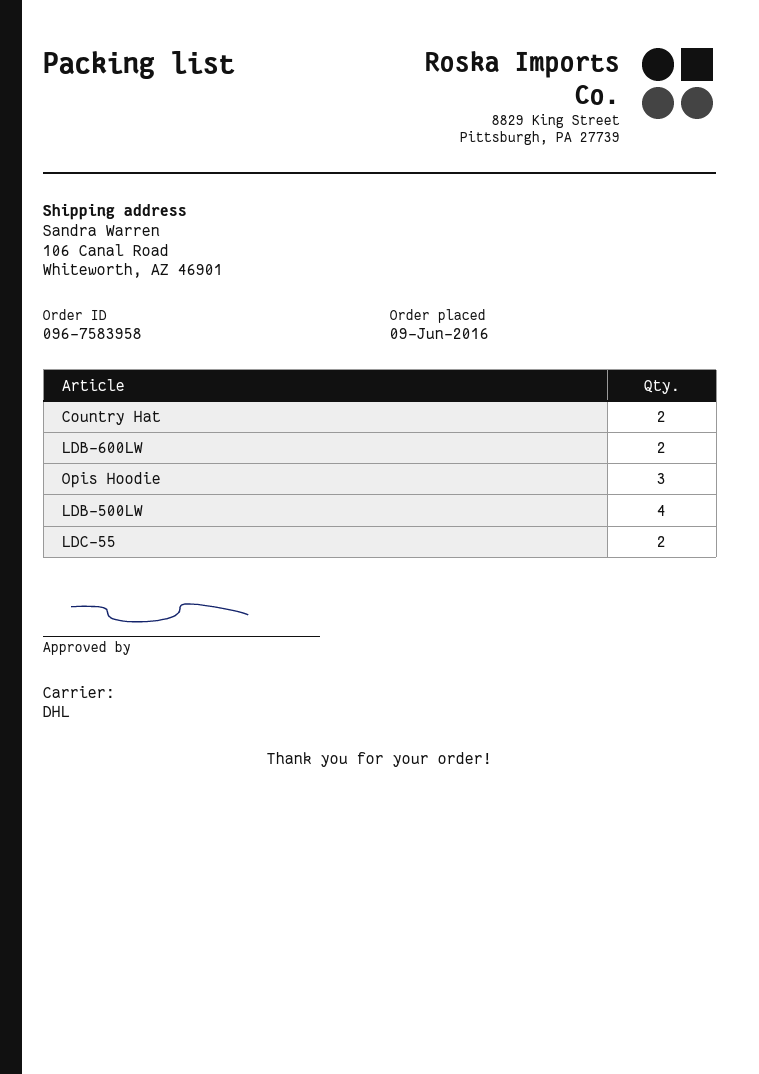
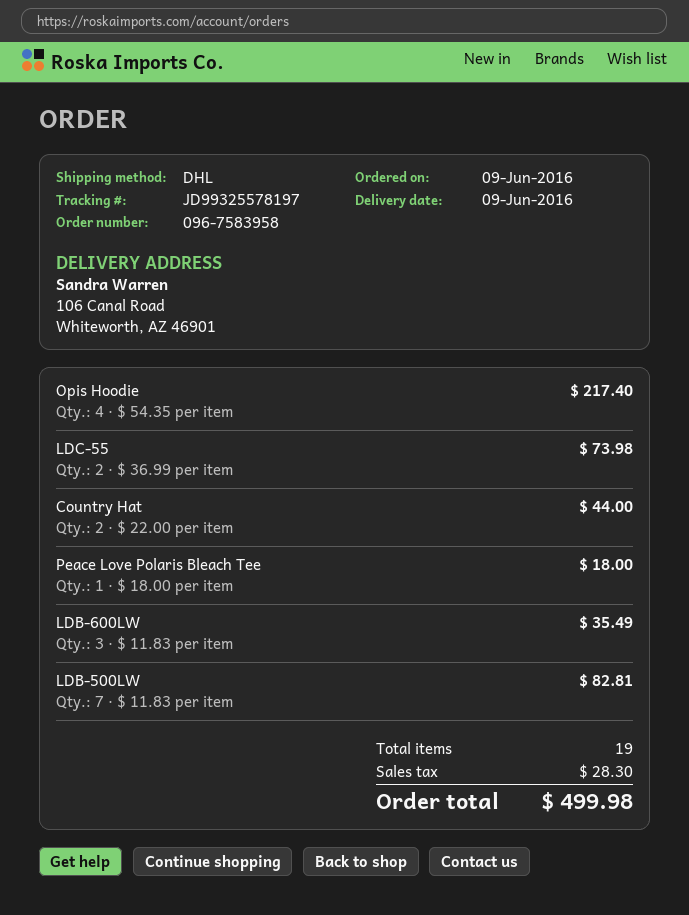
LDB-600LW: 2 -> 3
Opis Hoodie: 3 -> 4
LDB-500LW: 4 -> 7
Peace Love Polaris Bleach Tee: none -> 1

